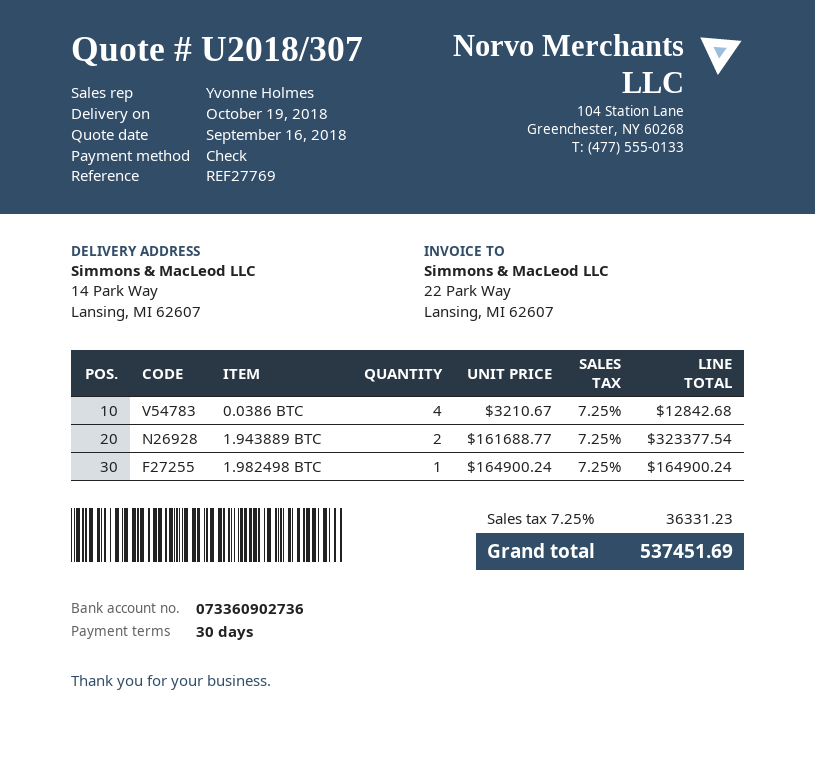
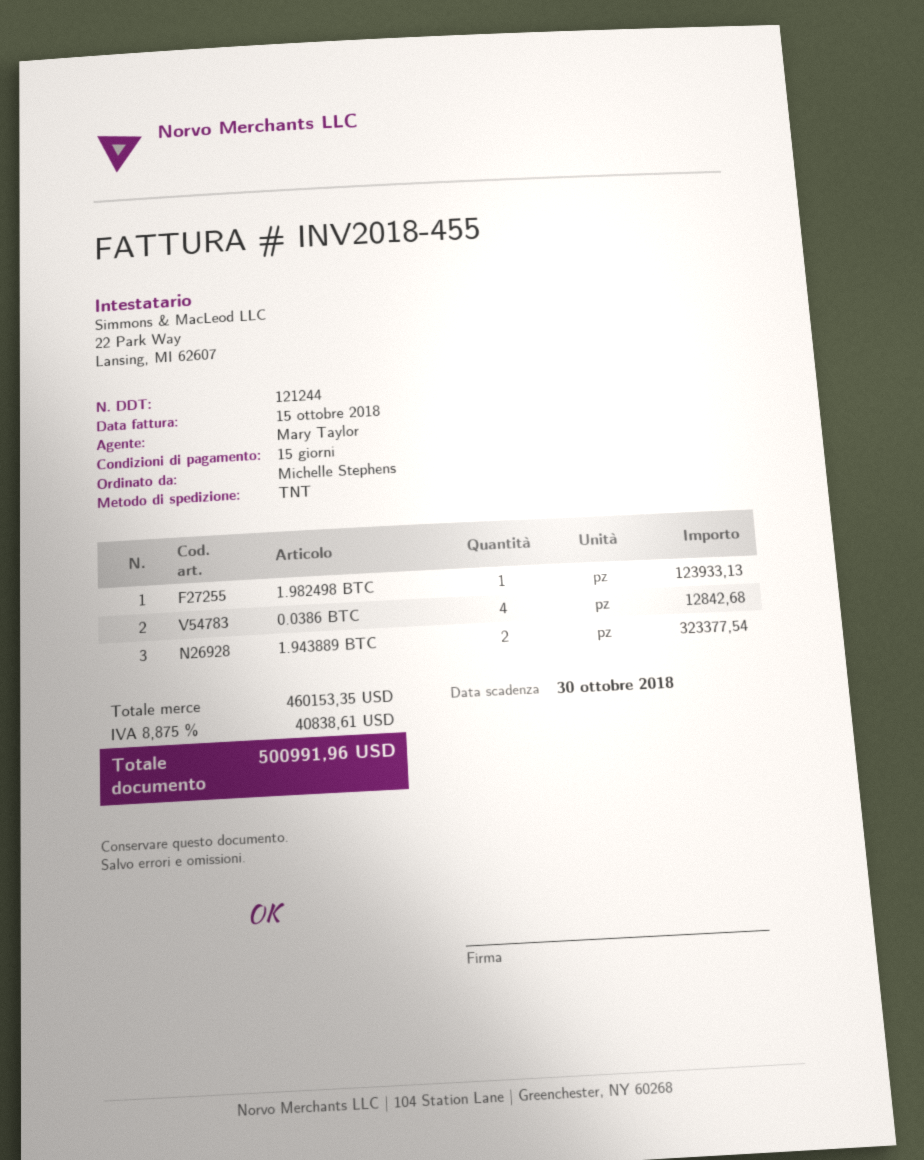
payment terms: 30 days -> 15 days
sales rep: Yvonne Holmes -> Mary Taylor
1.982498 BTC: 1 for 164900.24 -> 1 for 123933.13
tax: 7.25% = 36331.23 -> 8.875% = 40838.61
total: 537451.69 -> 500991.96

